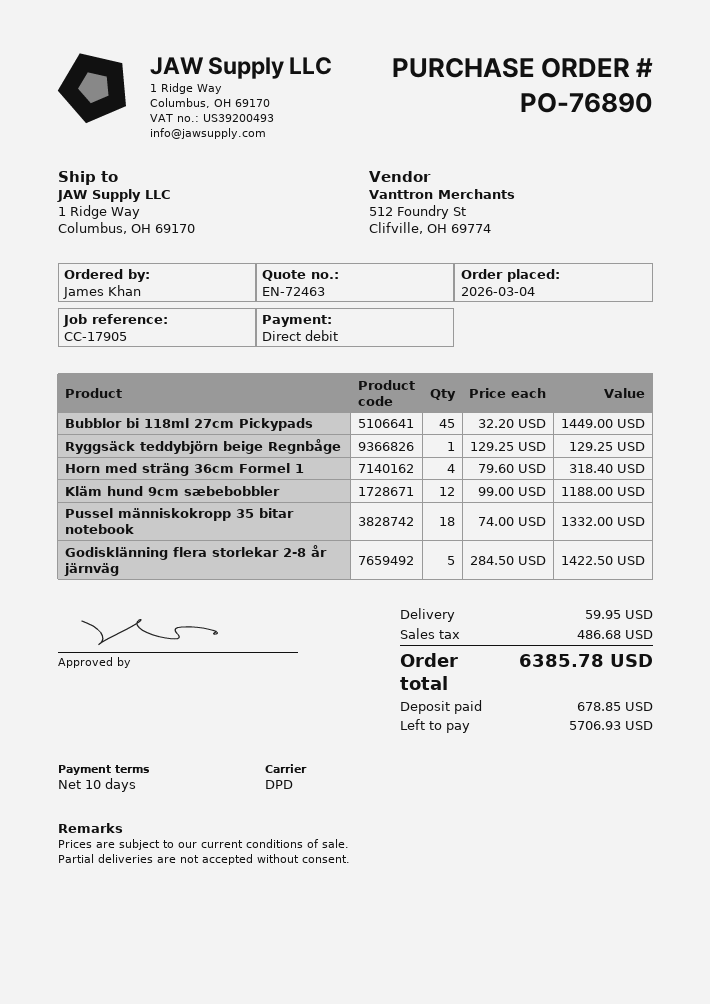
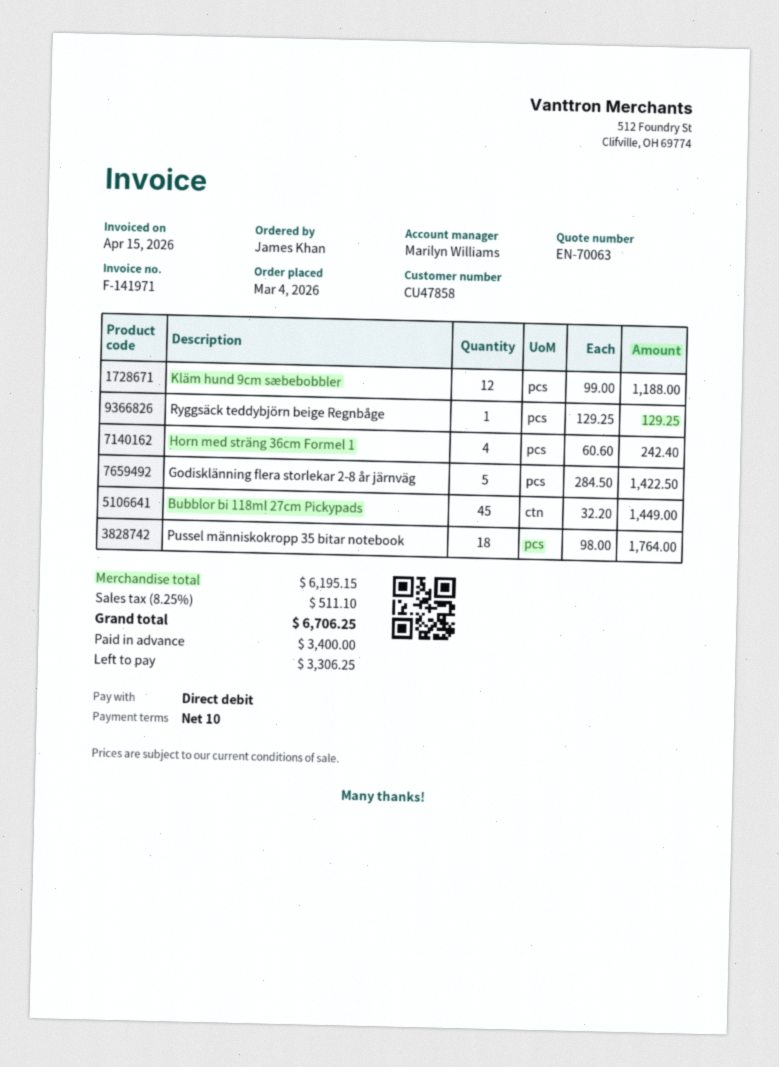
quote number: EN-72463 -> EN-70063
Horn med sträng 36cm Formel 1: 4 x 79.60 = 318.40 -> 4 x 60.60 = 242.40
Pussel människokropp 35 bitar notebook: 18 x 74.00 = 1332.00 -> 18 x 98.00 = 1764.00
shipping: 59.95 -> none
tax: 486.68 -> 511.10
total: 6385.78 -> 6706.25
deposit: 678.85 -> 3400.00
balance: 5706.93 -> 3306.25

